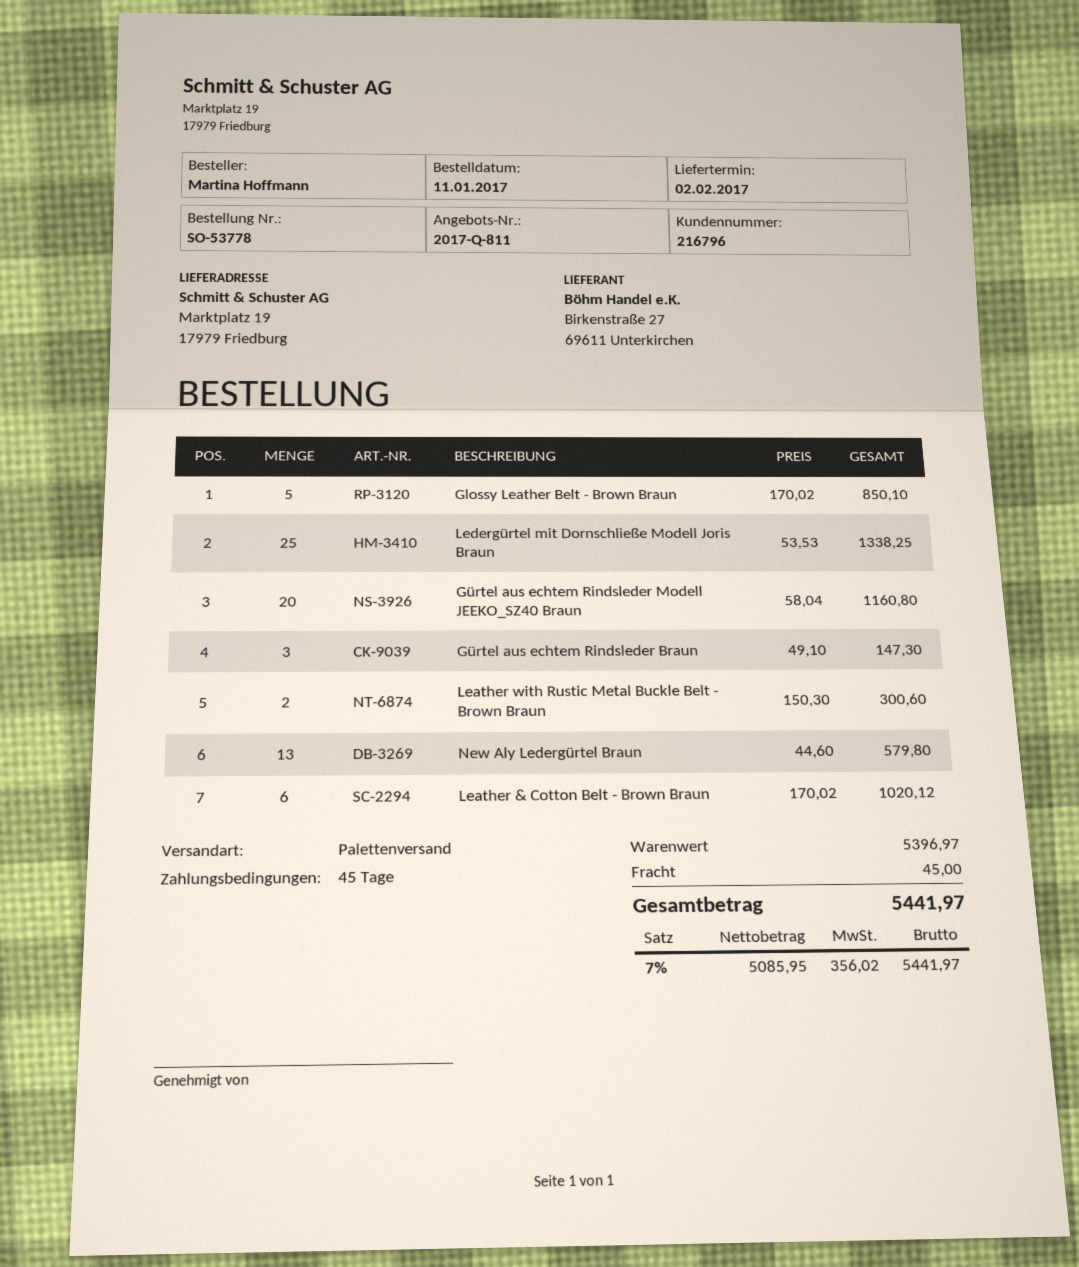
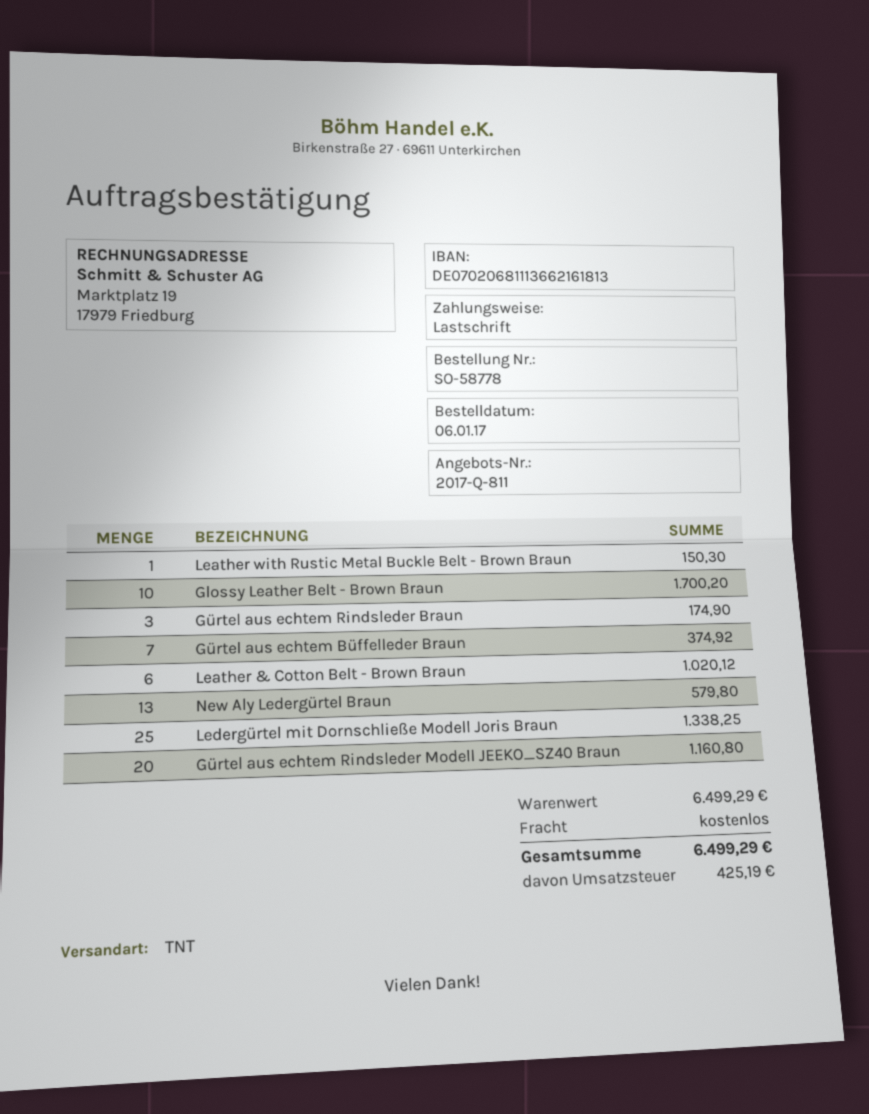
order number: SO-53778 -> SO-58778
order date: 2017-01-11 -> 2017-01-06
shipping method: pallet freight -> TNT
Glossy Leather Belt - Brown Braun: 5 for 850.10 -> 10 for 1700.20
Gürtel aus echtem Rindsleder Braun: 3 for 147.30 -> 3 for 174.90
Leather with Rustic Metal Buckle Belt - Brown Braun: 2 for 300.60 -> 1 for 150.30
Gürtel aus echtem Büffelleder Braun: none -> 7 for 374.92
subtotal: 5396.97 -> 6499.29
shipping: 45.00 -> 0.00
tax: 356.02 -> 425.19
total: 5441.97 -> 6499.29

